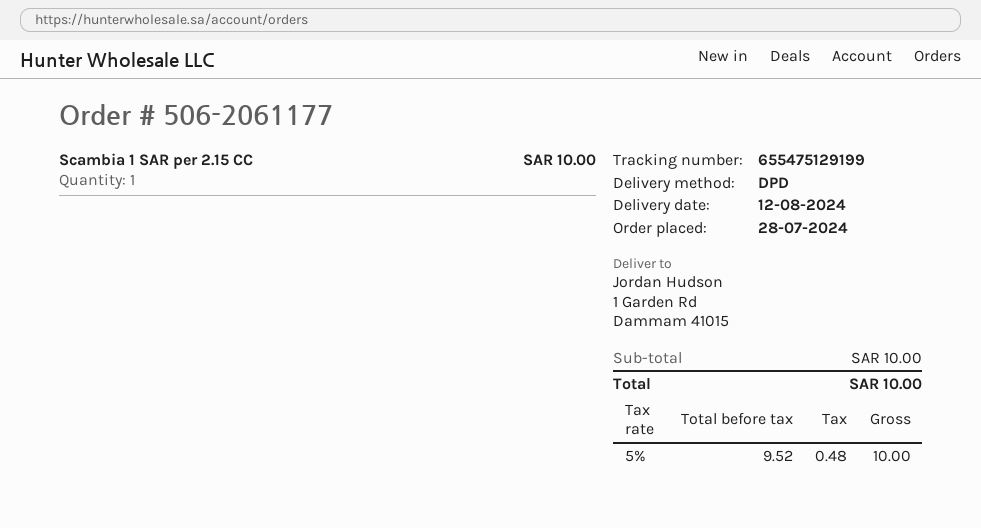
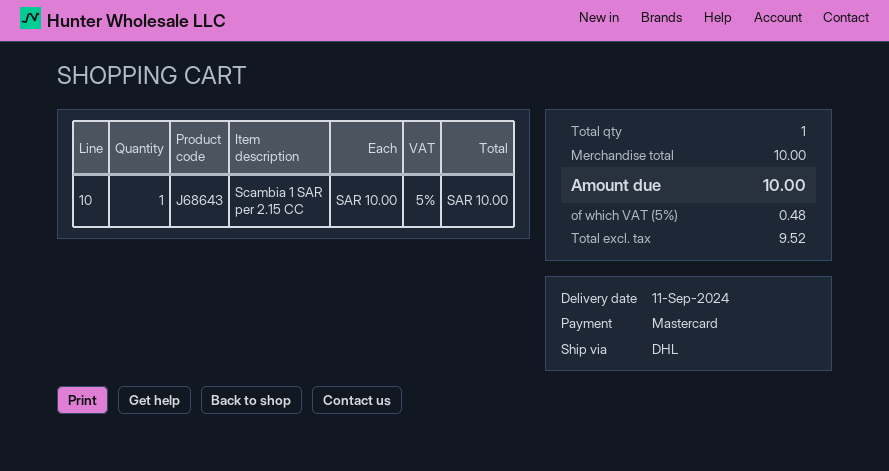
delivery date: 2024-08-12 -> 2024-09-11
shipping method: DPD -> DHL

